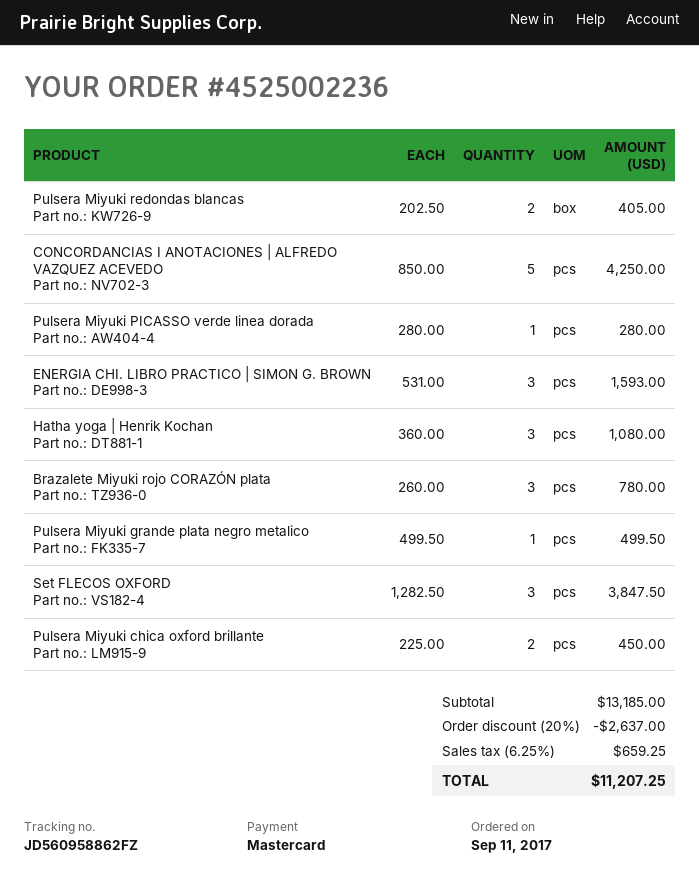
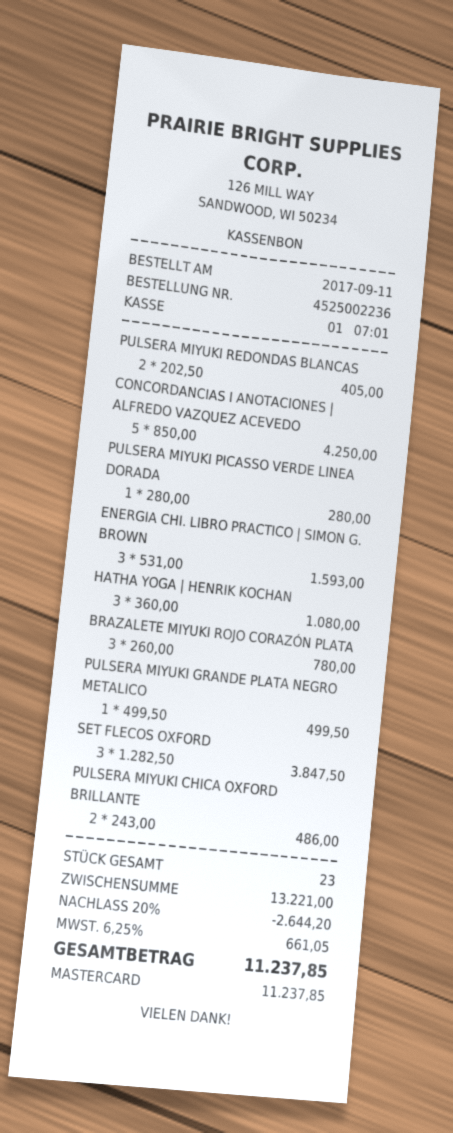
Pulsera Miyuki chica oxford brillante: 2 x 225.00 = 450.00 -> 2 x 243.00 = 486.00
subtotal: 13185.00 -> 13221.00
discount: 20% = 2637.00 -> 20% = 2644.20
tax: 6.25% = 659.25 -> 6.25% = 661.05
total: 11207.25 -> 11237.85

